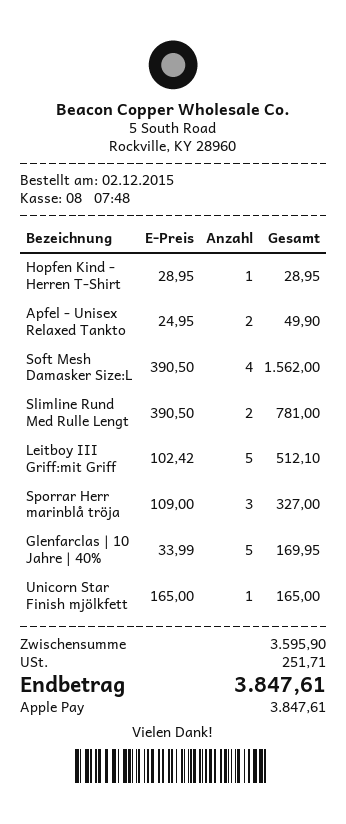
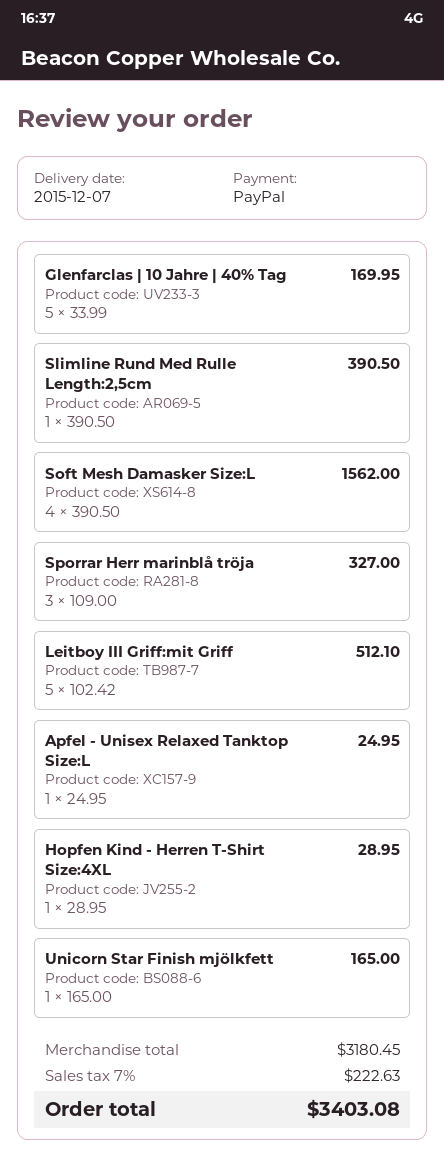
payment method: Apple Pay -> PayPal
Apfel - Unisex Relaxed Tankto: 2 x 24.95 = 49.90 -> 1 x 24.95 = 24.95
Slimline Rund Med Rulle Lengt: 2 x 390.50 = 781.00 -> 1 x 390.50 = 390.50
subtotal: 3595.90 -> 3180.45
tax: 251.71 -> 222.63
total: 3847.61 -> 3403.08

